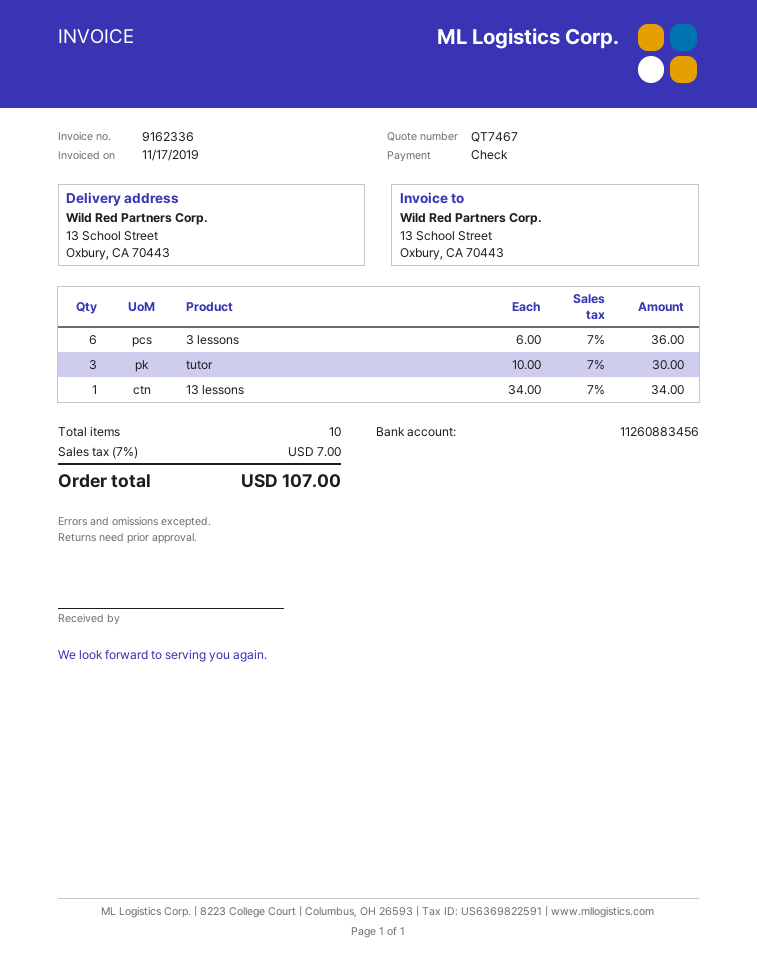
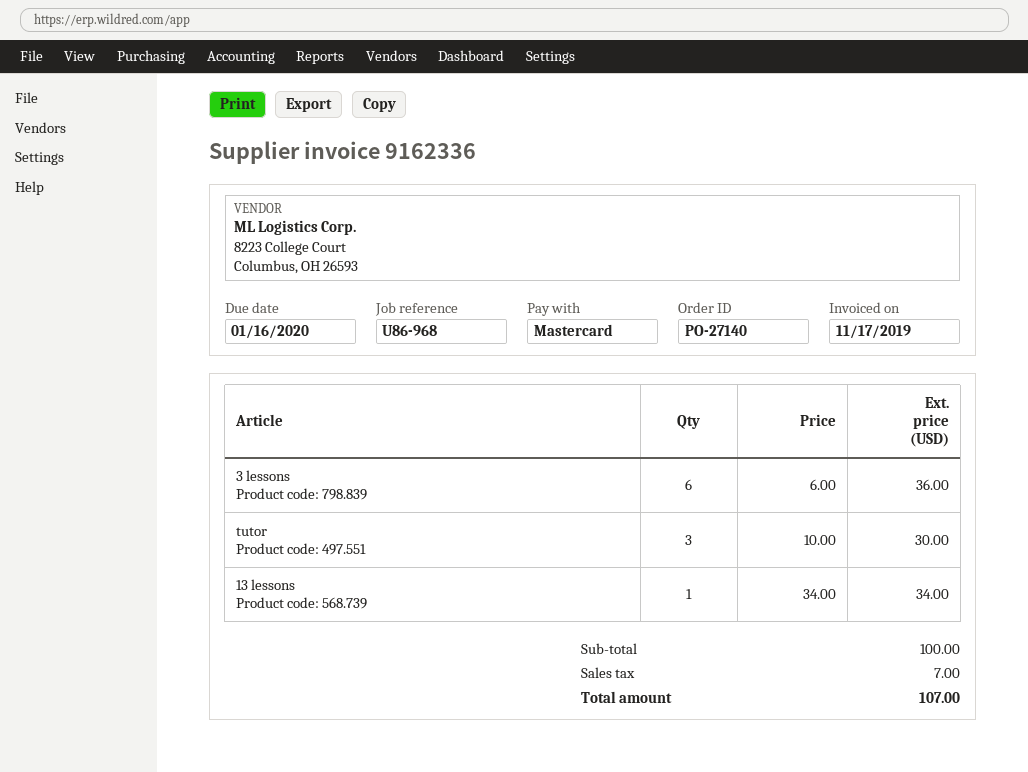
payment method: cheque -> Mastercard

